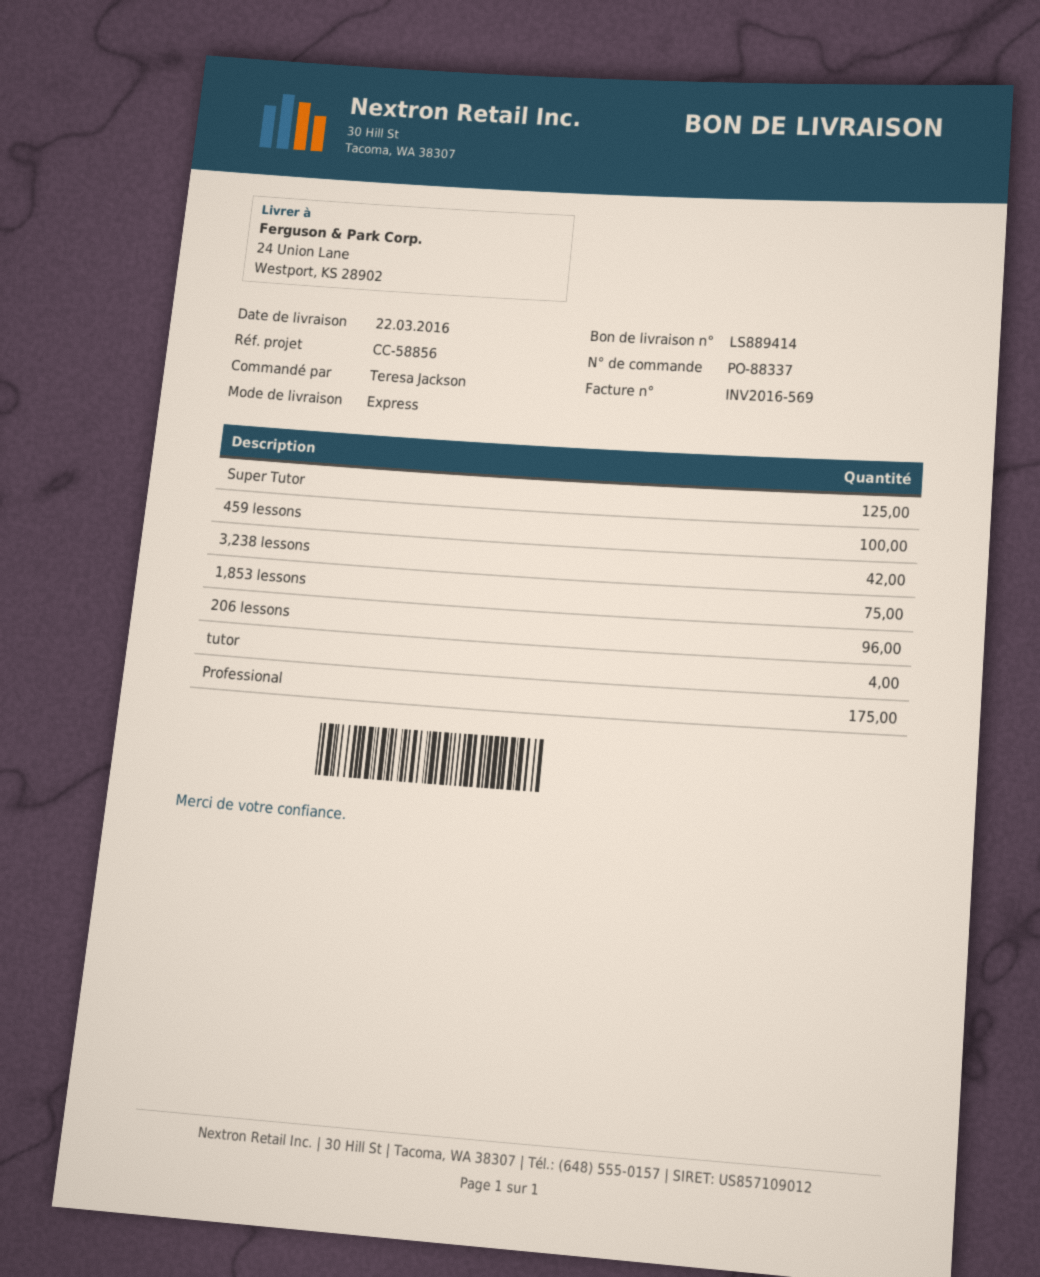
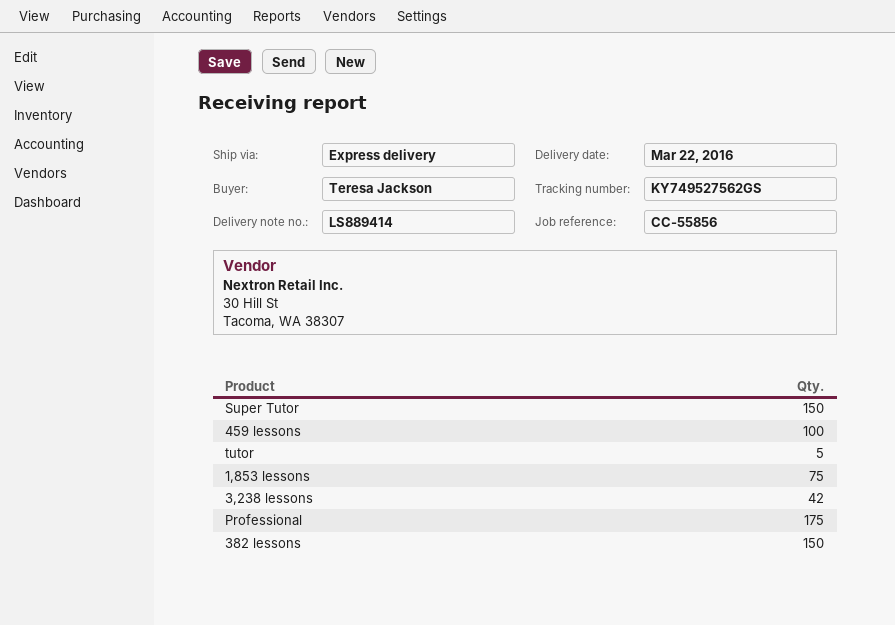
reference: CC-58856 -> CC-55856
Super Tutor: 125 -> 150
206 lessons: 96 -> none
tutor: 4 -> 5
382 lessons: none -> 150

